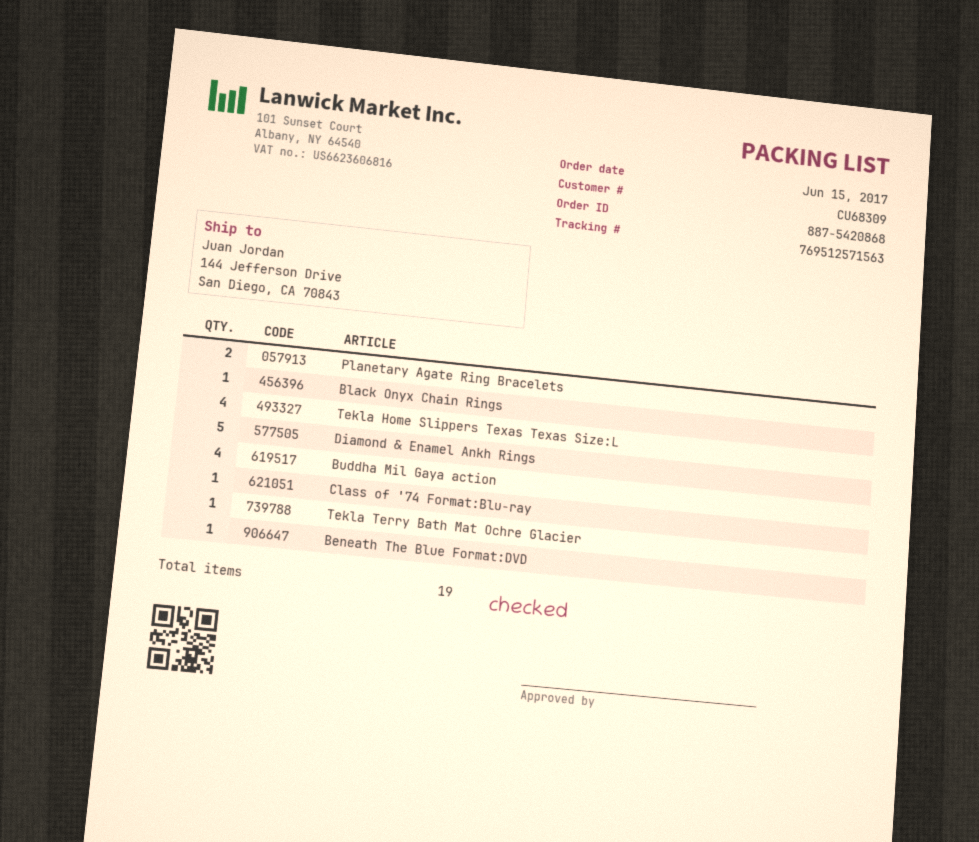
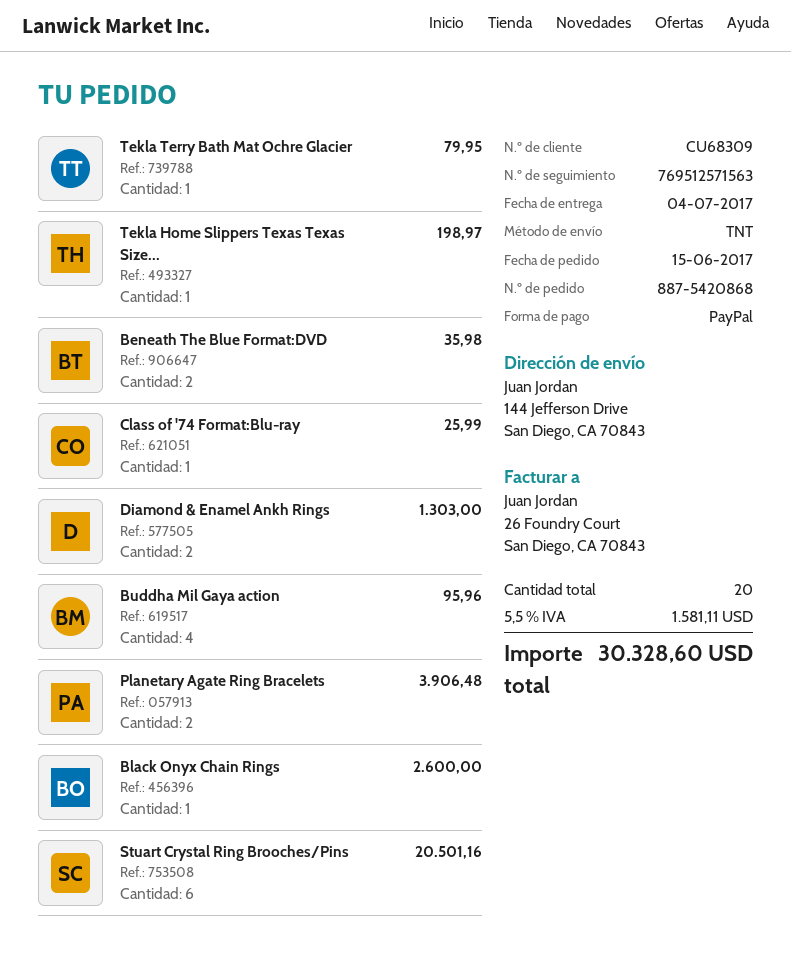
Tekla Home Slippers Texas Texas Size:L: 4 -> 1
Diamond & Enamel Ankh Rings: 5 -> 2
Beneath The Blue Format:DVD: 1 -> 2
Stuart Crystal Ring Brooches/Pins: none -> 6
total quantity: 19 -> 20

